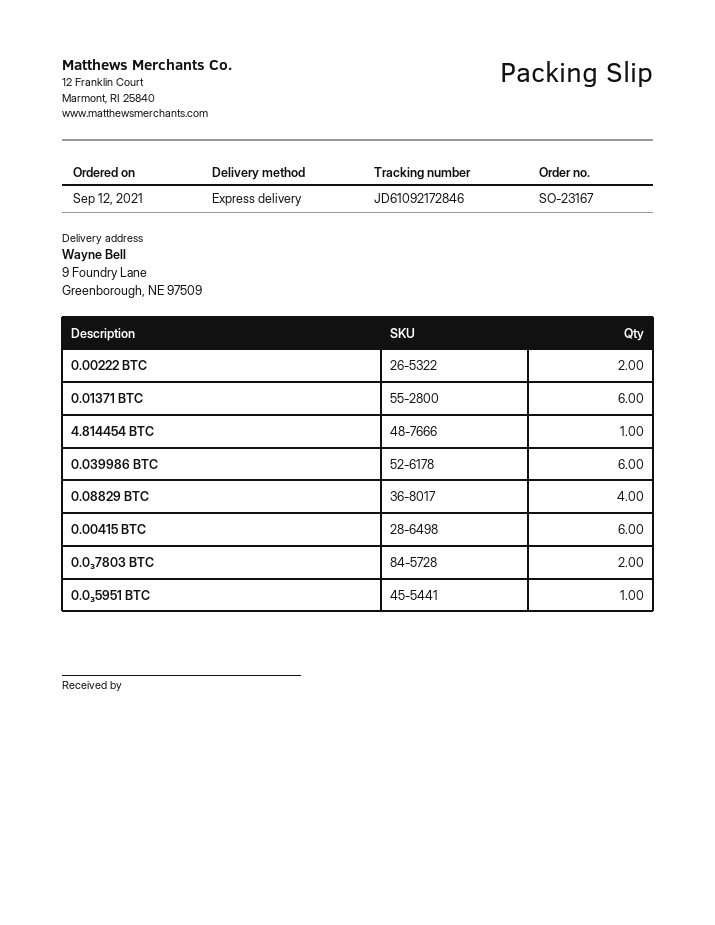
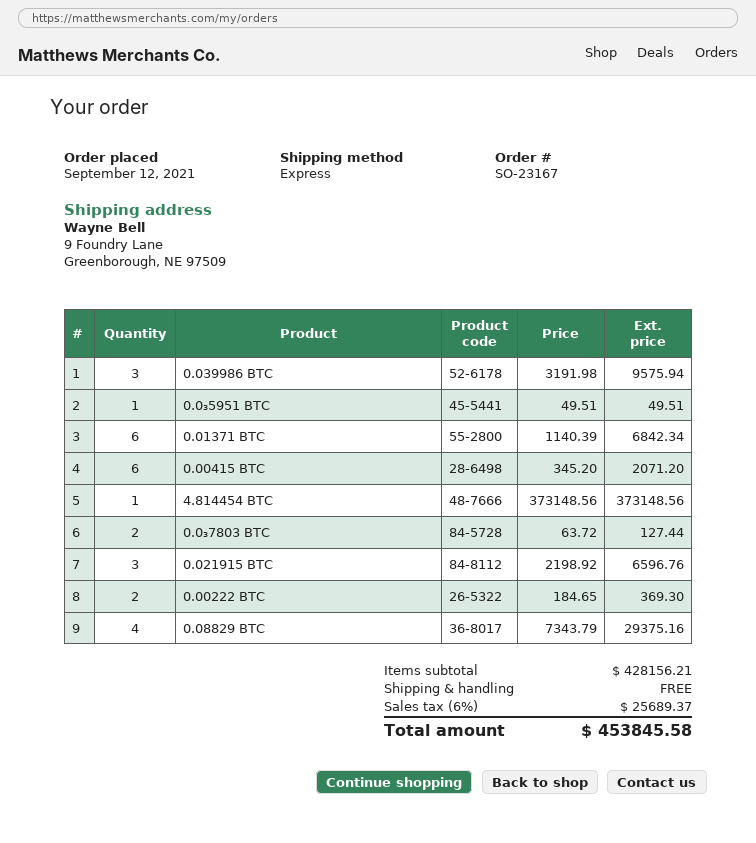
0.039986 BTC: 6 -> 3
0.021915 BTC: none -> 3

